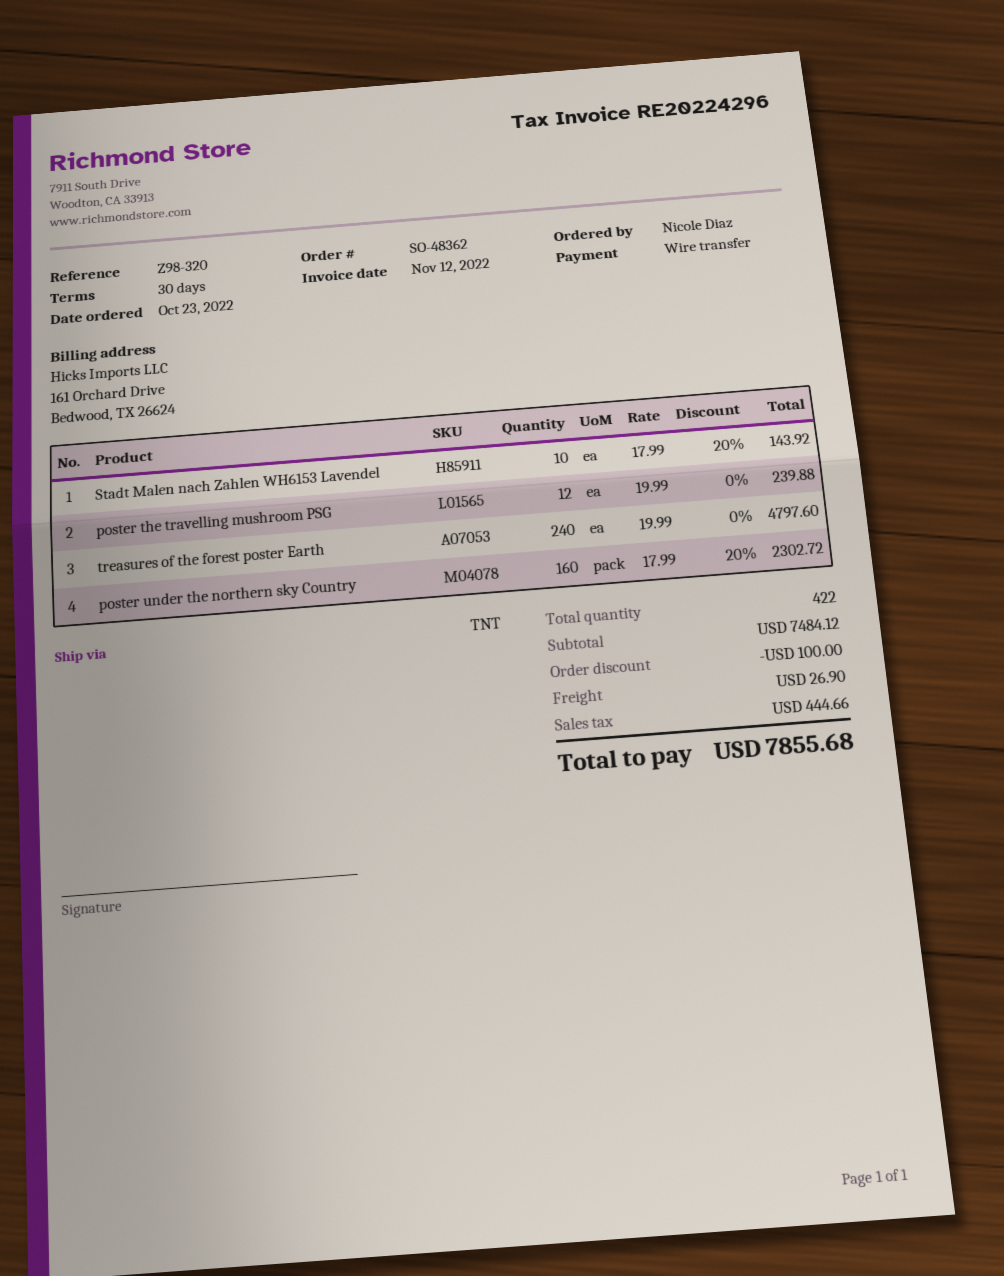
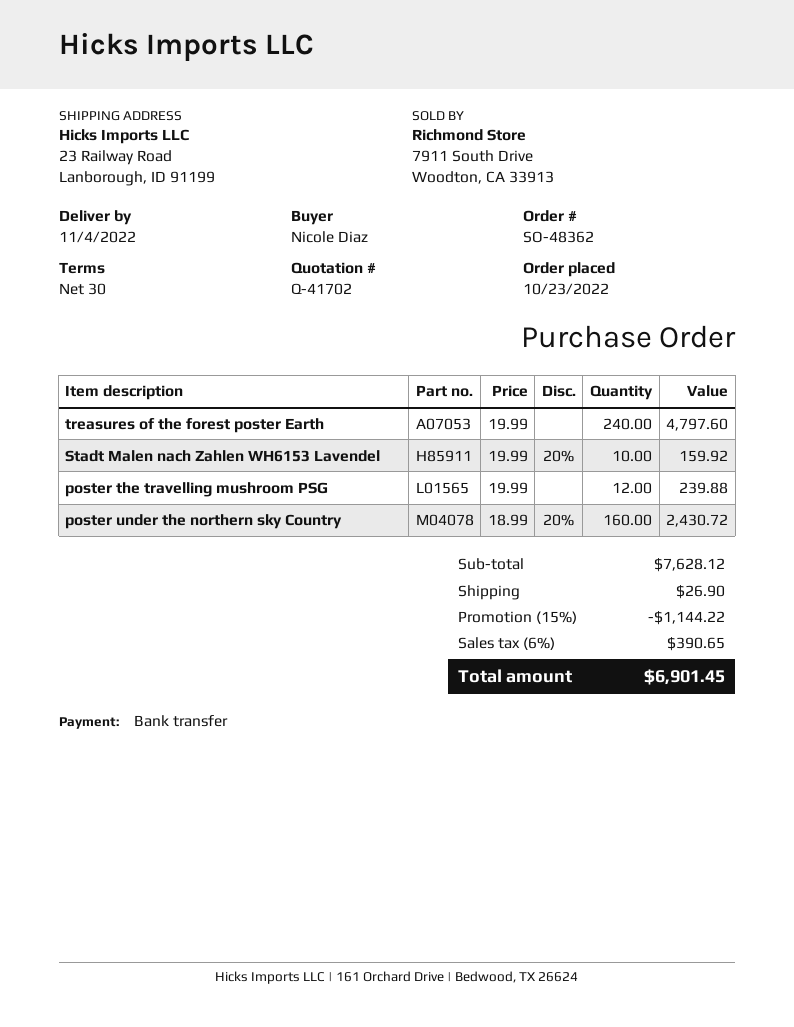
Stadt Malen nach Zahlen WH6153 Lavendel: 10 x 17.99 - 20% = 143.92 -> 10 x 19.99 - 20% = 159.92
poster under the northern sky Country: 160 x 17.99 - 20% = 2302.72 -> 160 x 18.99 - 20% = 2430.72
subtotal: 7484.12 -> 7628.12
discount: 100.00 -> 1144.22
tax: 444.66 -> 390.65
total: 7855.68 -> 6901.45

